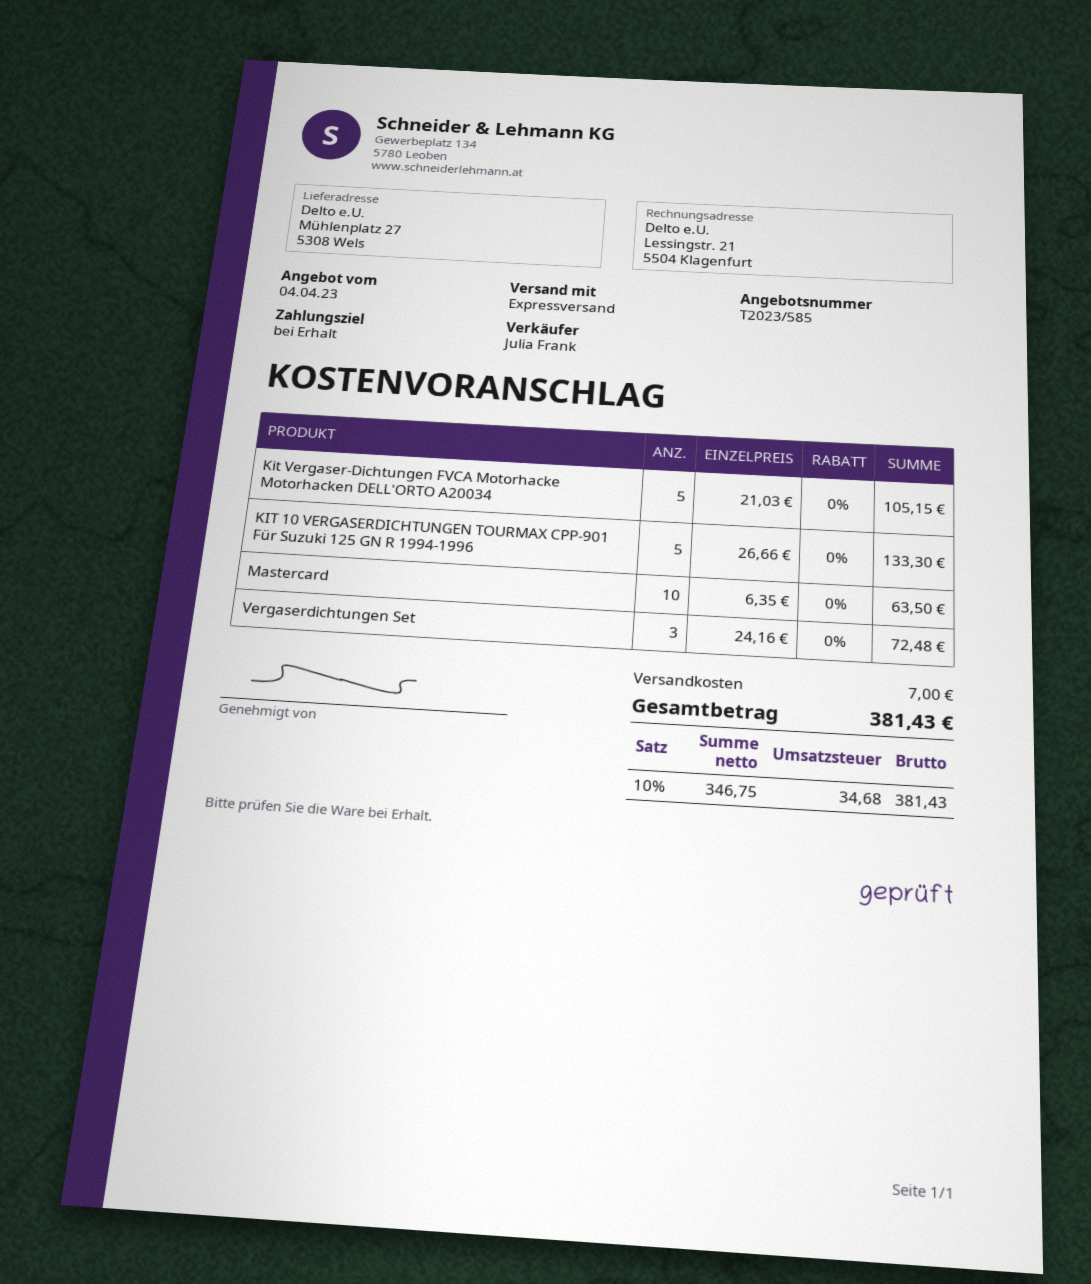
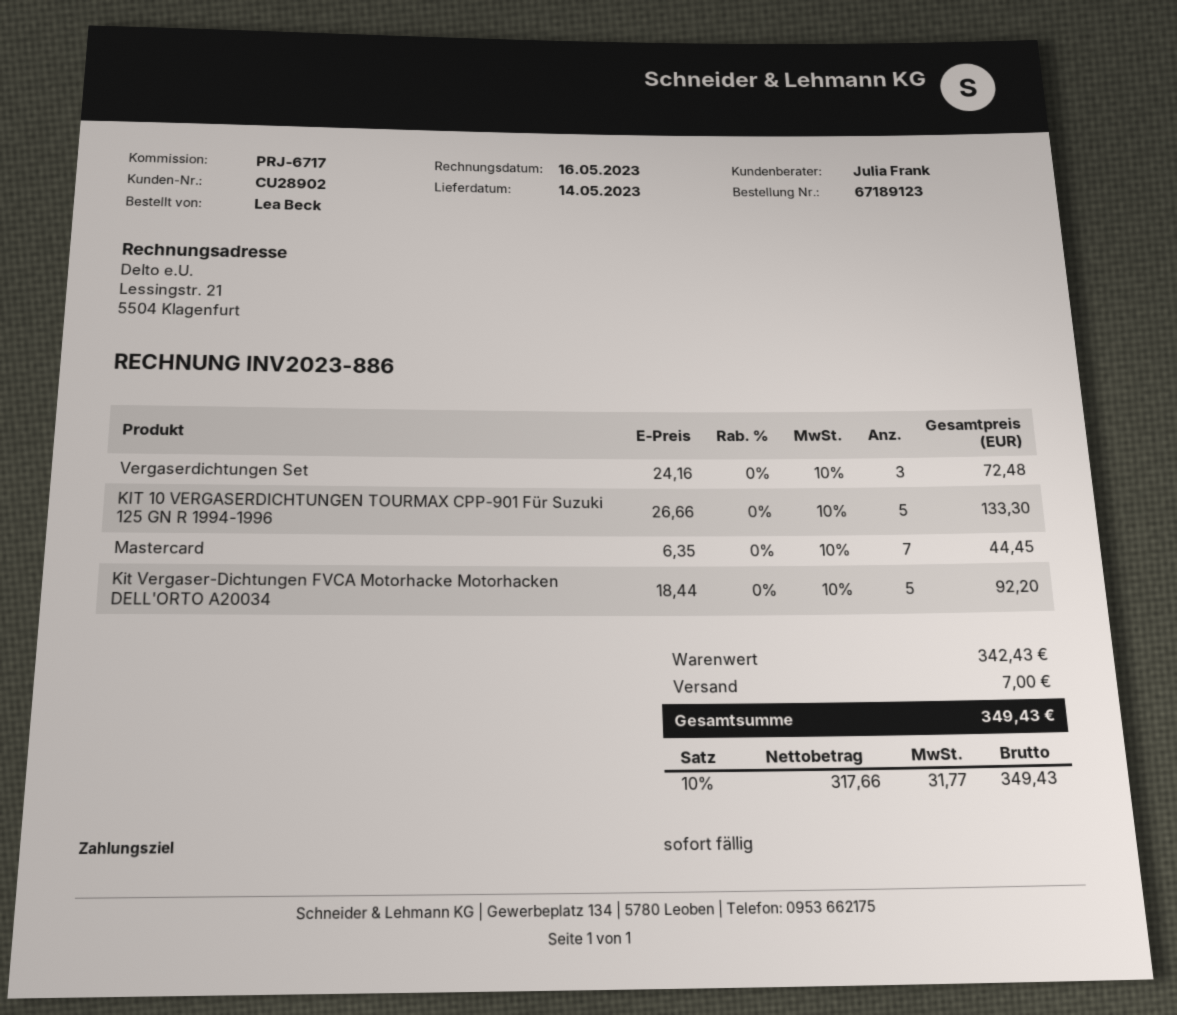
Kit Vergaser-Dichtungen FVCA Motorhacke Motorhacken DELL'ORTO A20034: 5 x 21.03 = 105.15 -> 5 x 18.44 = 92.20
Mastercard: 10 x 6.35 = 63.50 -> 7 x 6.35 = 44.45
net: 346.75 -> 317.66
tax: 10% = 34.68 -> 10% = 31.77
total: 381.43 -> 349.43

